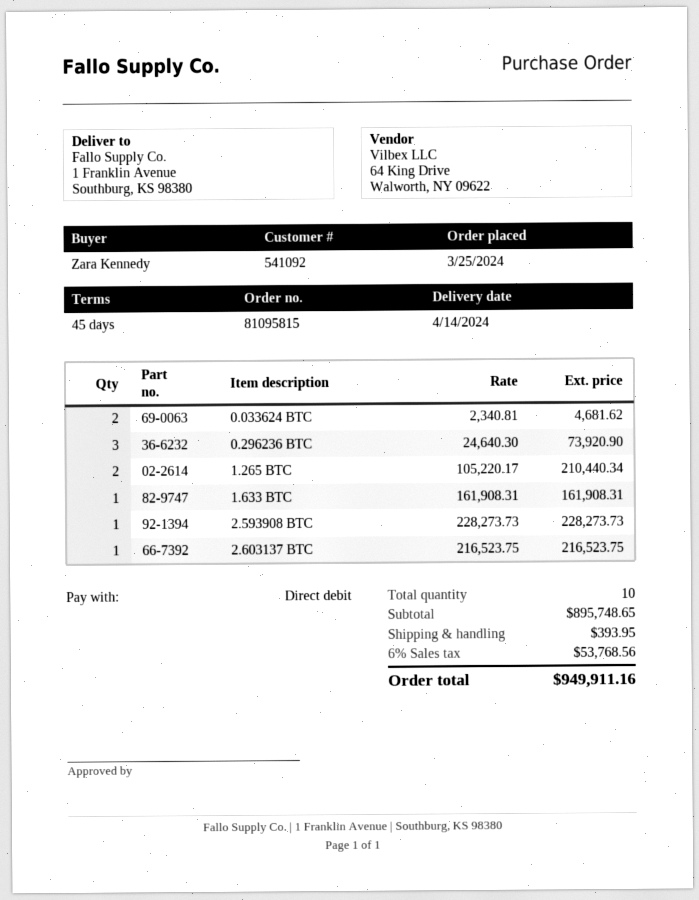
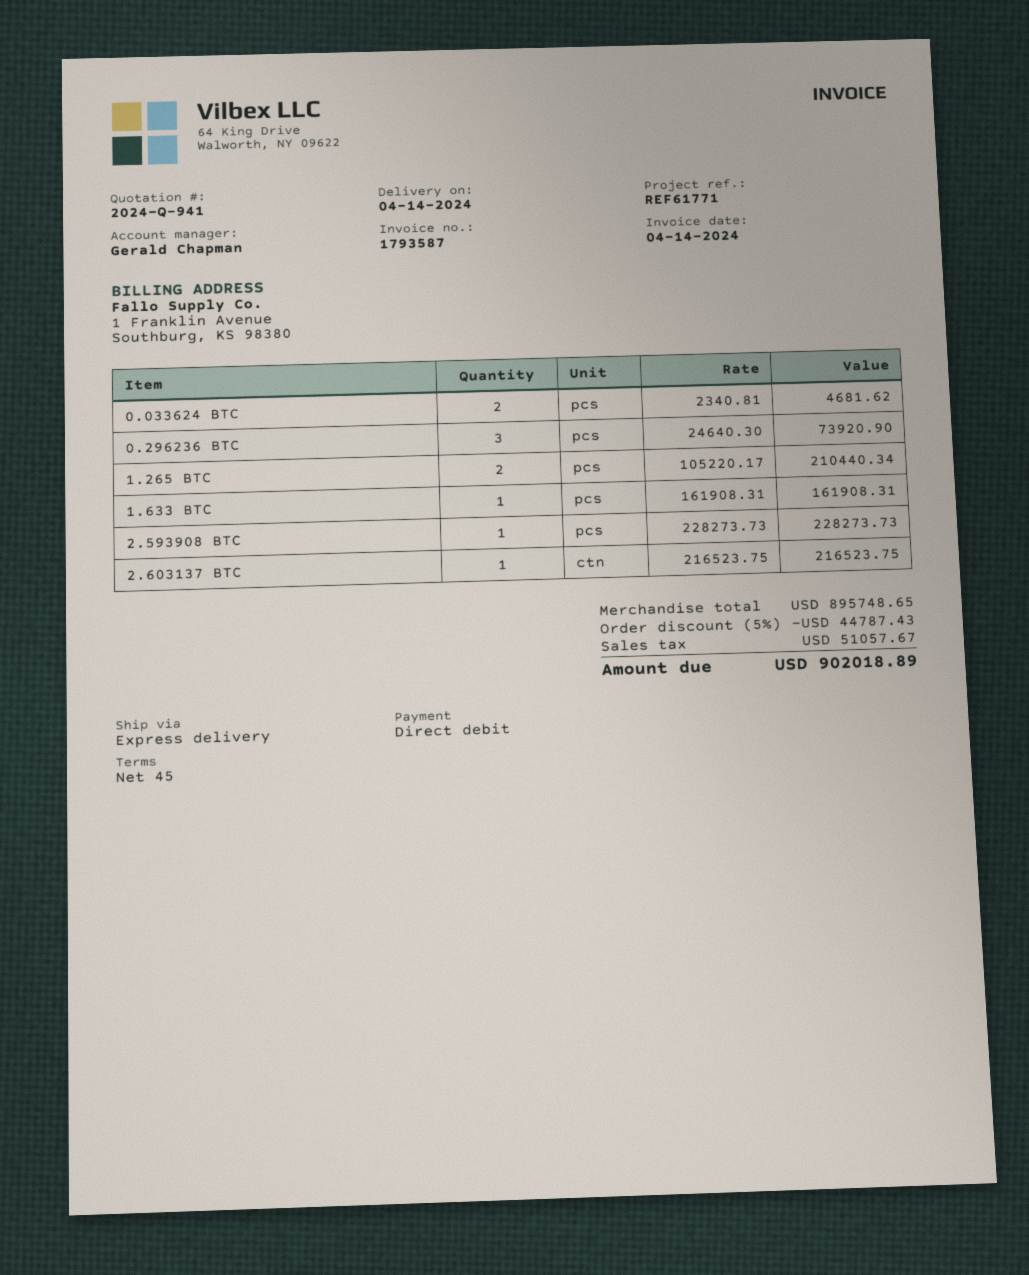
discount: none -> 5% = 44787.43
shipping: 393.95 -> none
tax: 53768.56 -> 51057.67
total: 949911.16 -> 902018.89

